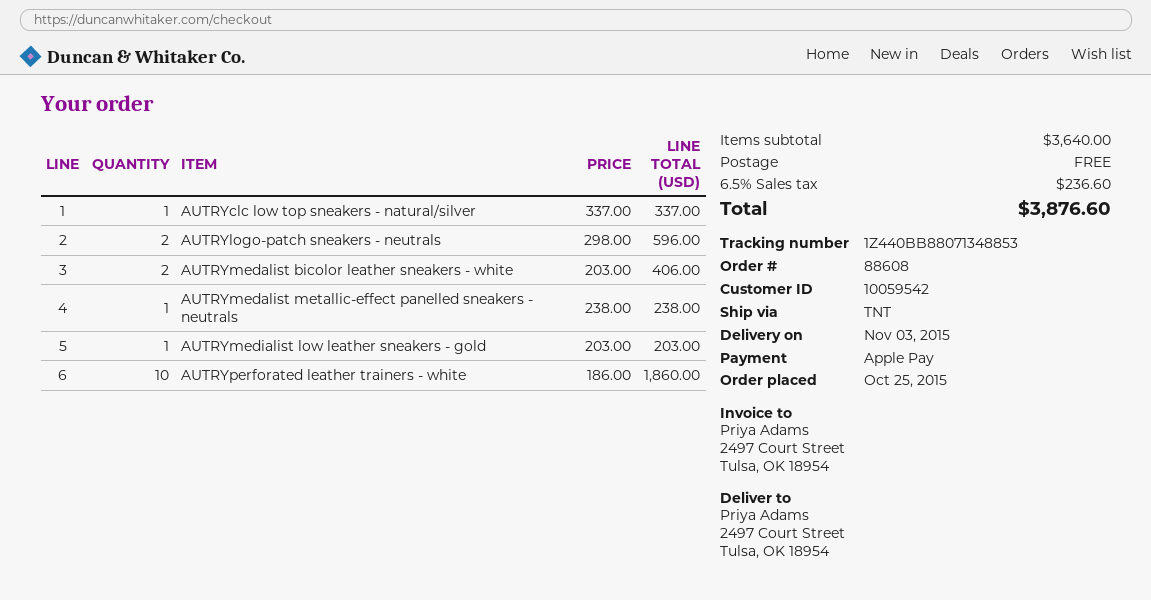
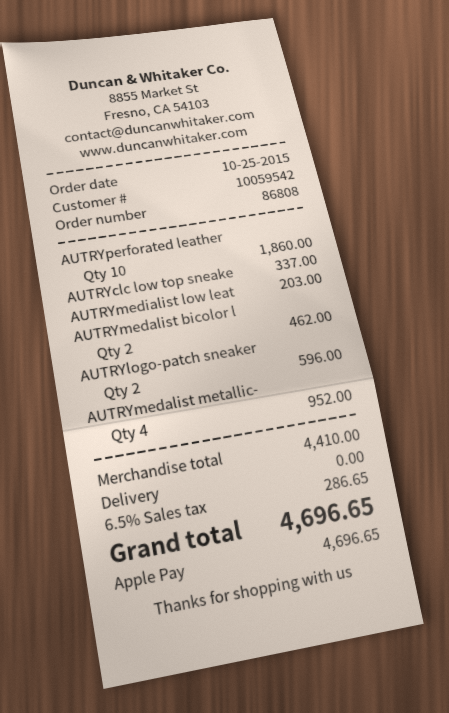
order number: 88608 -> 86808
AUTRYmedalist bicolor leather sneakers - white: 2 for 406.00 -> 2 for 462.00
AUTRYmedalist metallic-effect panelled sneakers - neutrals: 1 for 238.00 -> 4 for 952.00
subtotal: 3640.00 -> 4410.00
tax: 6.5% = 236.60 -> 6.5% = 286.65
total: 3876.60 -> 4696.65

